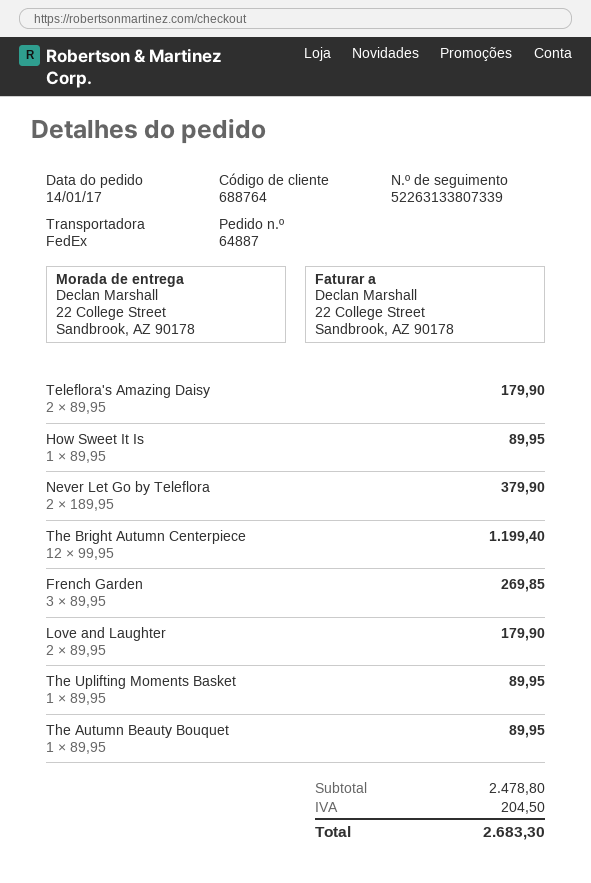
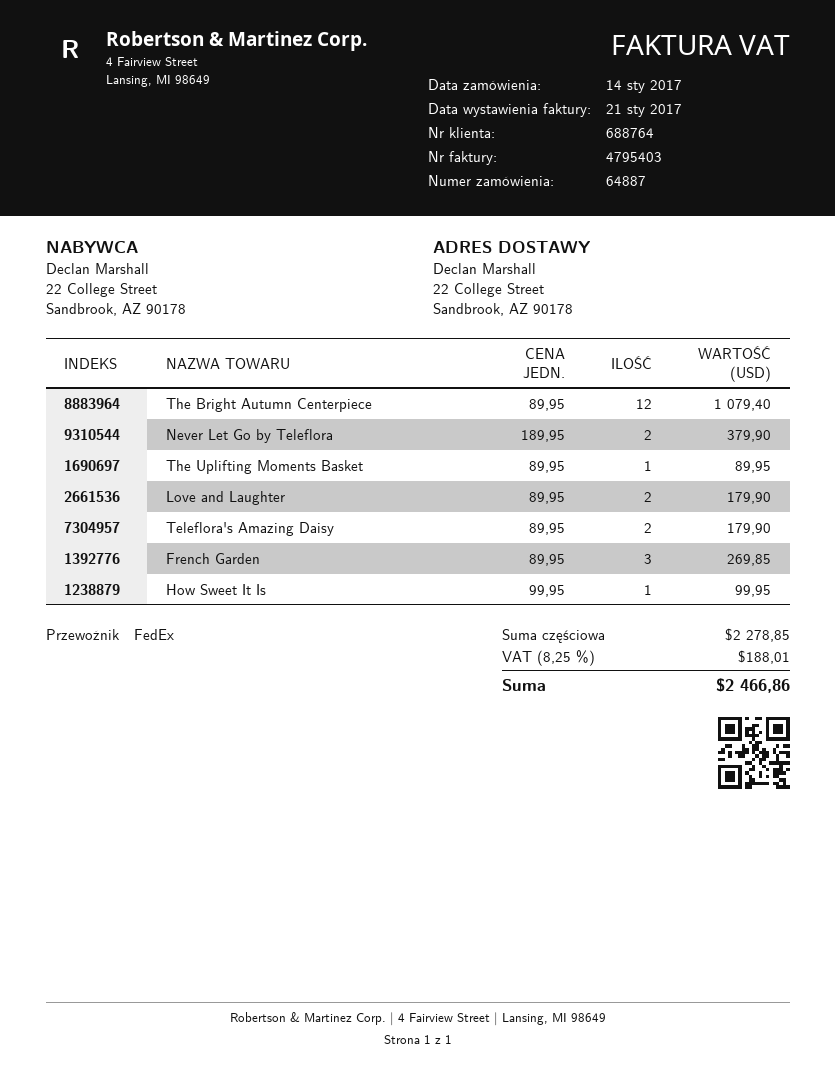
How Sweet It Is: 1 x 89.95 = 89.95 -> 1 x 99.95 = 99.95
The Bright Autumn Centerpiece: 12 x 99.95 = 1199.40 -> 12 x 89.95 = 1079.40
The Autumn Beauty Bouquet: 1 x 89.95 = 89.95 -> none
subtotal: 2478.80 -> 2278.85
tax: 204.50 -> 188.01
total: 2683.30 -> 2466.86

